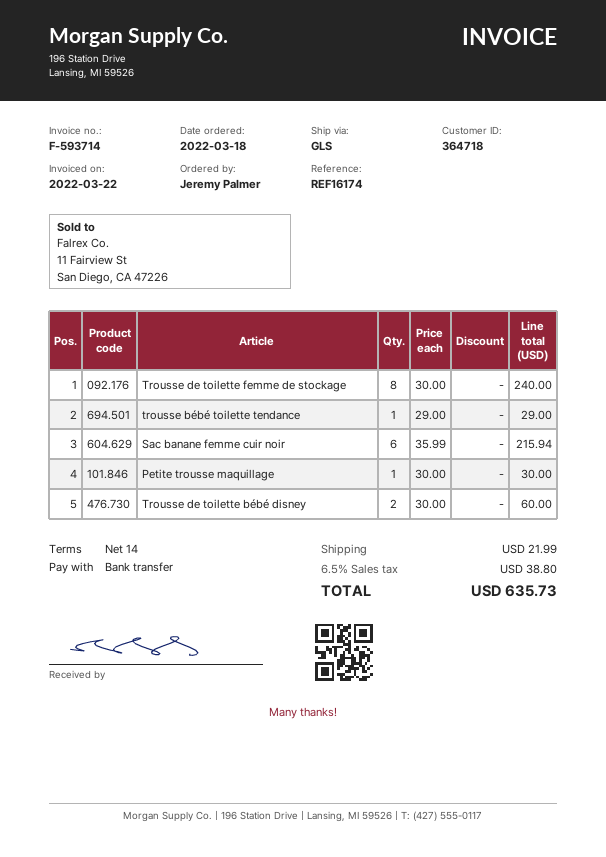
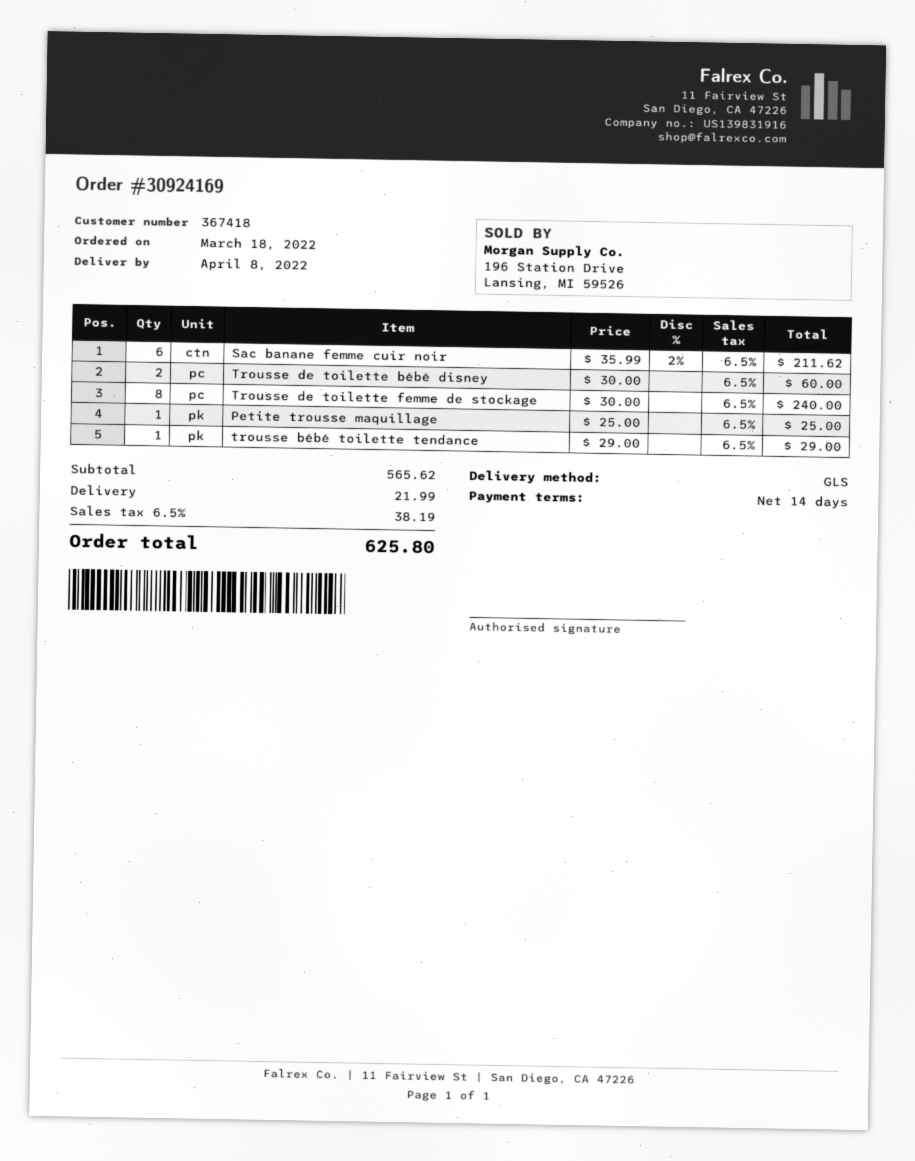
customer number: 364718 -> 367418
Sac banane femme cuir noir: 6 x 35.99 = 215.94 -> 6 x 35.99 - 2% = 211.62
Petite trousse maquillage: 1 x 30.00 = 30.00 -> 1 x 25.00 = 25.00
tax: 6.5% = 38.80 -> 6.5% = 38.19
total: 635.73 -> 625.80

